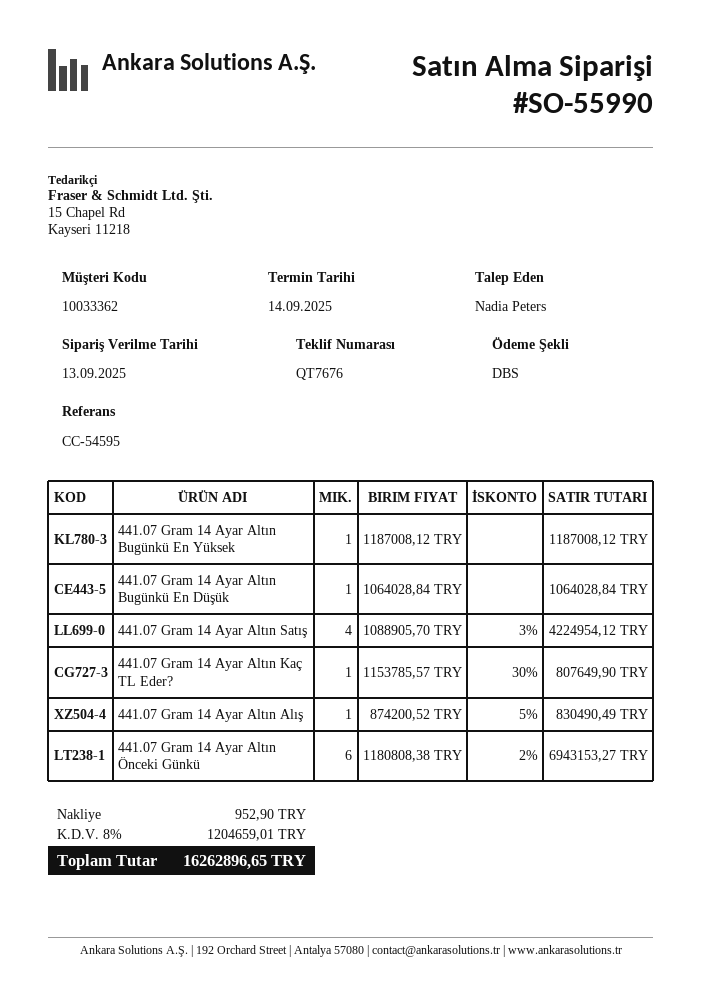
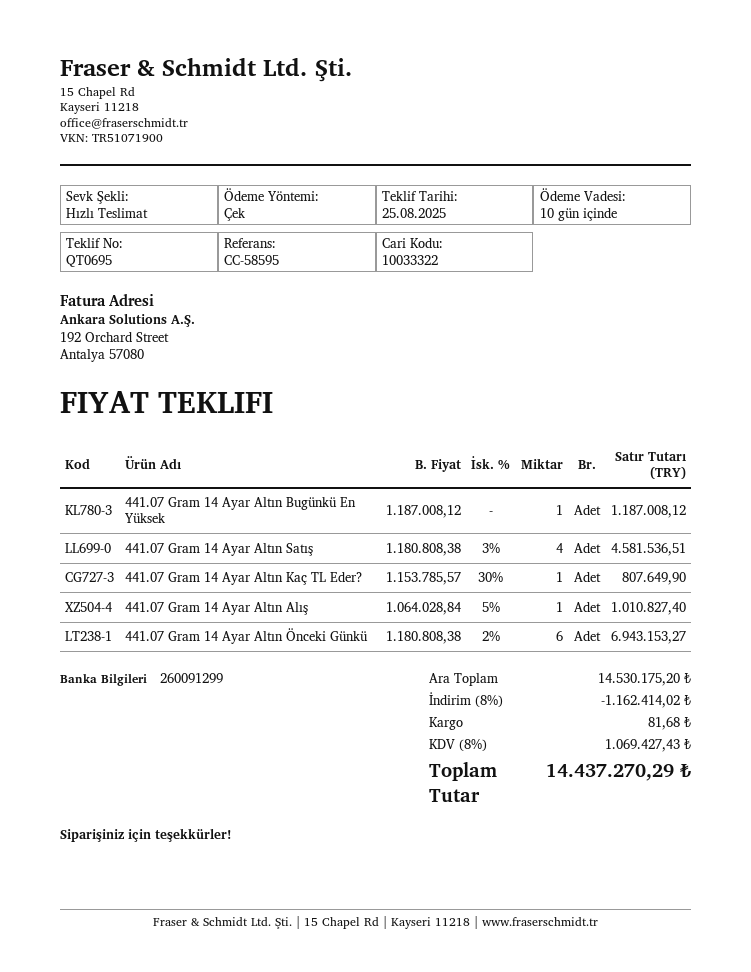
quote number: QT7676 -> QT0695
customer number: 10033362 -> 10033322
reference: CC-54595 -> CC-58595
payment method: direct debit -> cheque
441.07 Gram 14 Ayar Altın Bugünkü En Düşük: 1 x 1064028.84 = 1064028.84 -> none
441.07 Gram 14 Ayar Altın Satış: 4 x 1088905.70 - 3% = 4224954.12 -> 4 x 1180808.38 - 3% = 4581536.51
441.07 Gram 14 Ayar Altın Alış: 1 x 874200.52 - 5% = 830490.49 -> 1 x 1064028.84 - 5% = 1010827.40
discount: none -> 8% = 1162414.02
shipping: 952.90 -> 81.68
tax: 8% = 1204659.01 -> 8% = 1069427.43
total: 16262896.65 -> 14437270.29

